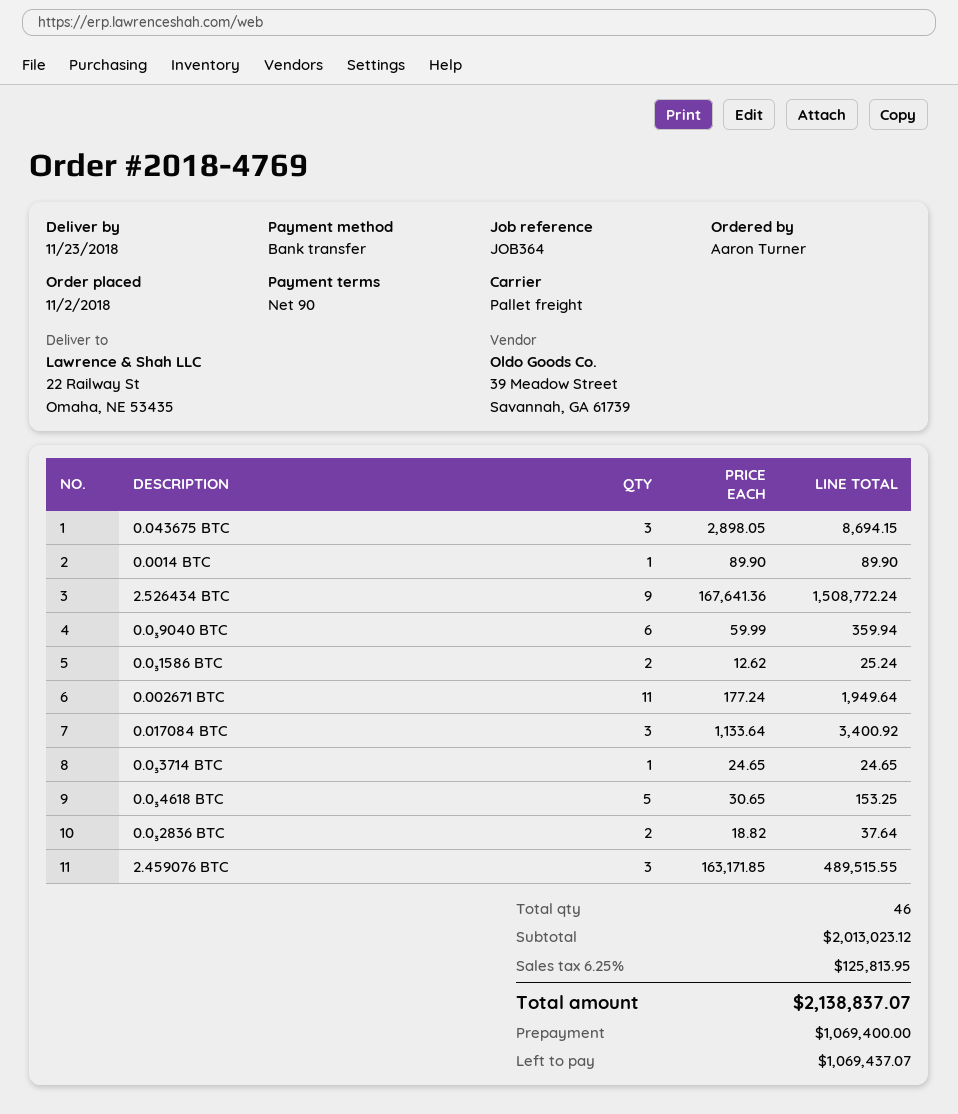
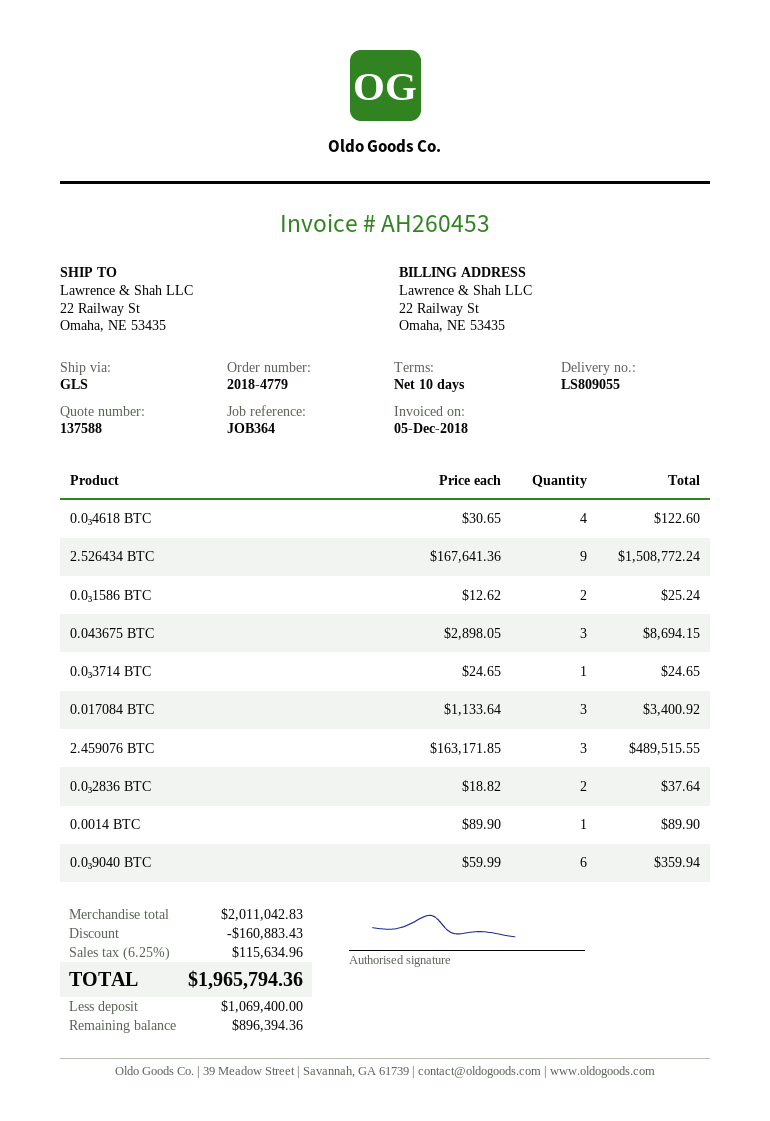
order number: 2018-4769 -> 2018-4779
payment terms: 90 days -> 10 days
shipping method: pallet freight -> GLS
0.002671 BTC: 11 x 177.24 = 1949.64 -> none
0.0₃4618 BTC: 5 x 30.65 = 153.25 -> 4 x 30.65 = 122.60
subtotal: 2013023.12 -> 2011042.83
discount: none -> 160883.43
tax: 6.25% = 125813.95 -> 6.25% = 115634.96
total: 2138837.07 -> 1965794.36
balance: 1069437.07 -> 896394.36

